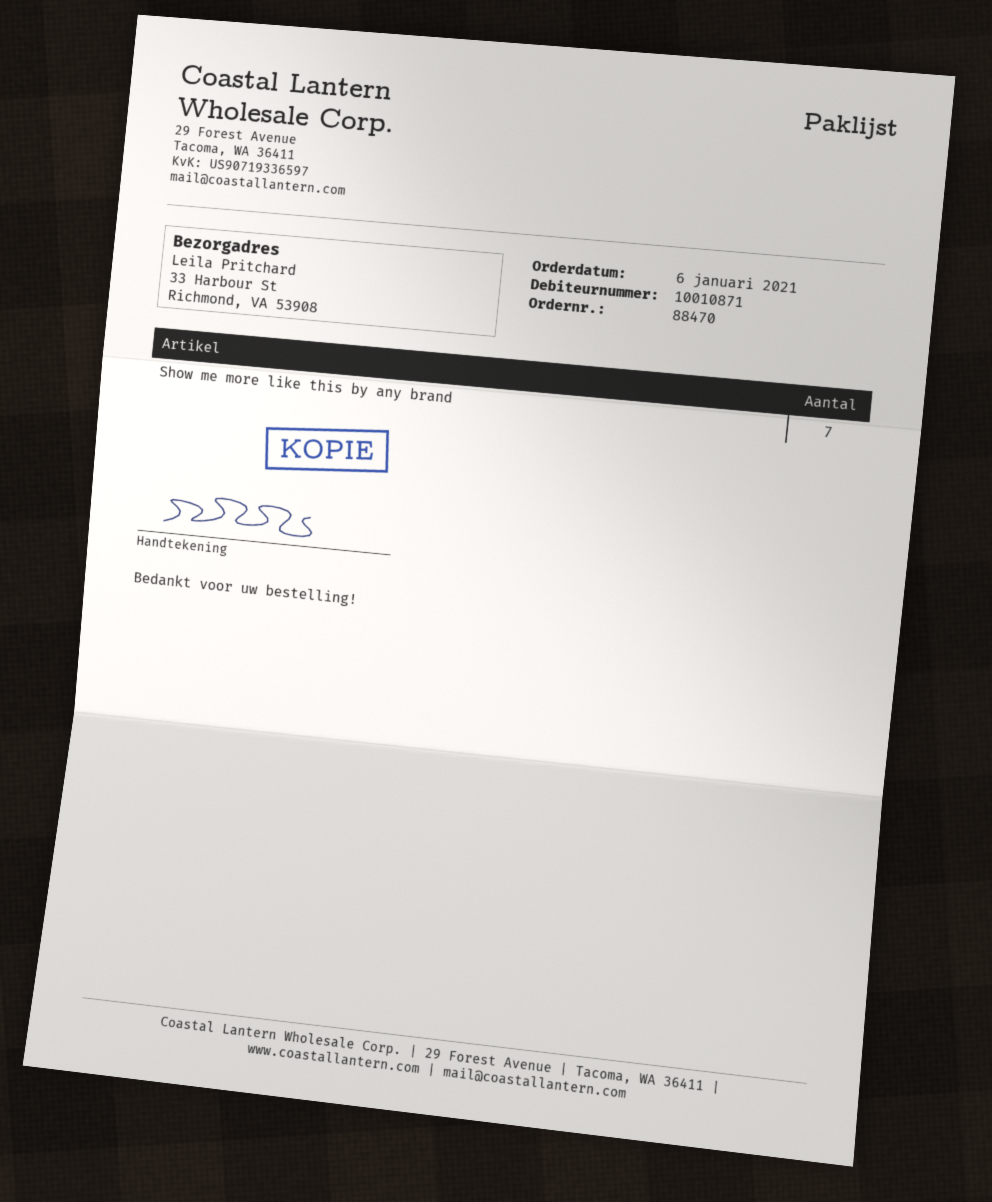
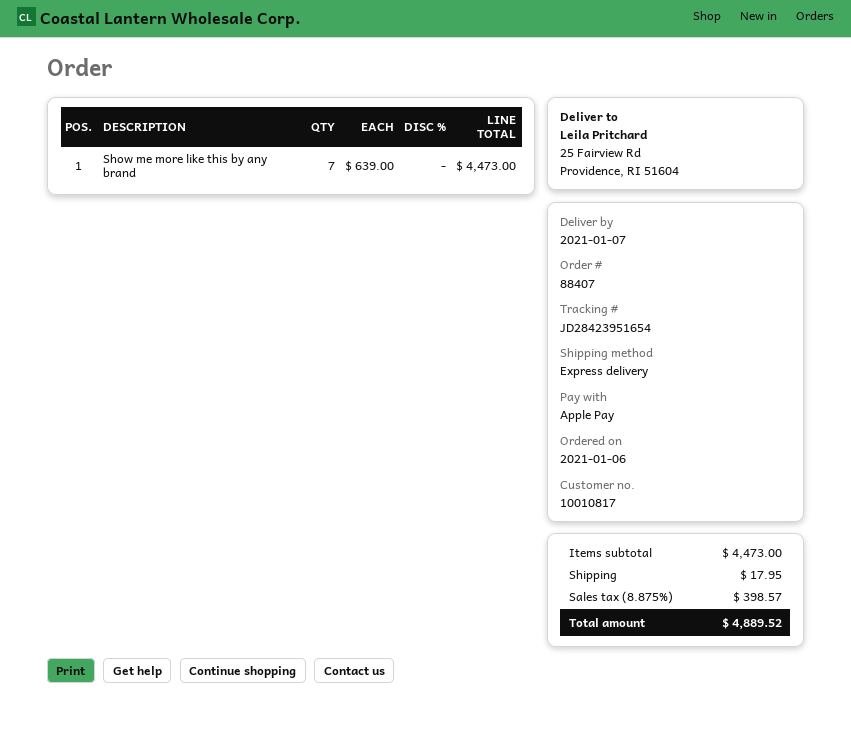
order number: 88470 -> 88407
customer number: 10010871 -> 10010817
ship to: 33 Harbour St, Richmond, VA 53908 -> 25 Fairview Rd, Providence, RI 51604

